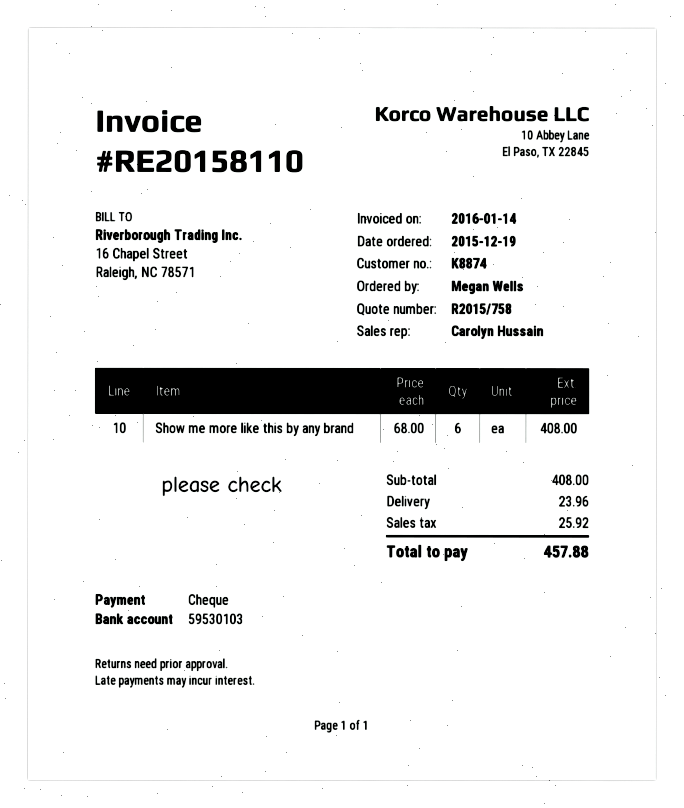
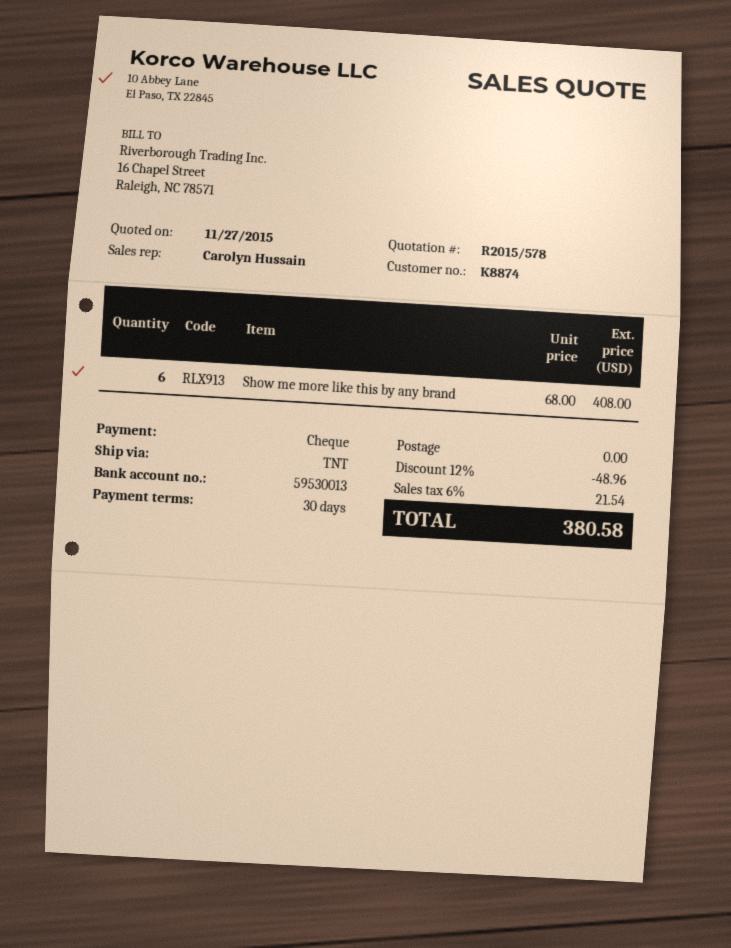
quote number: R2015/758 -> R2015/578
bank account: 59530103 -> 59530013
discount: none -> 12% = 48.96
shipping: 23.96 -> 0.00
tax: 25.92 -> 21.54
total: 457.88 -> 380.58

